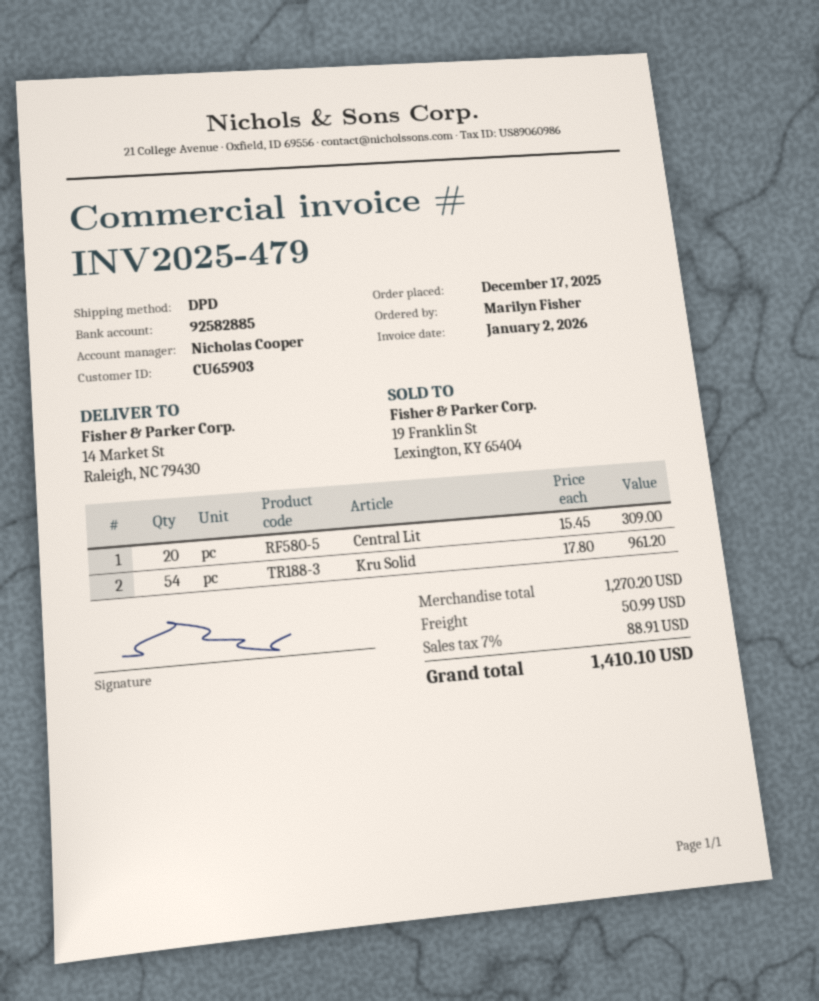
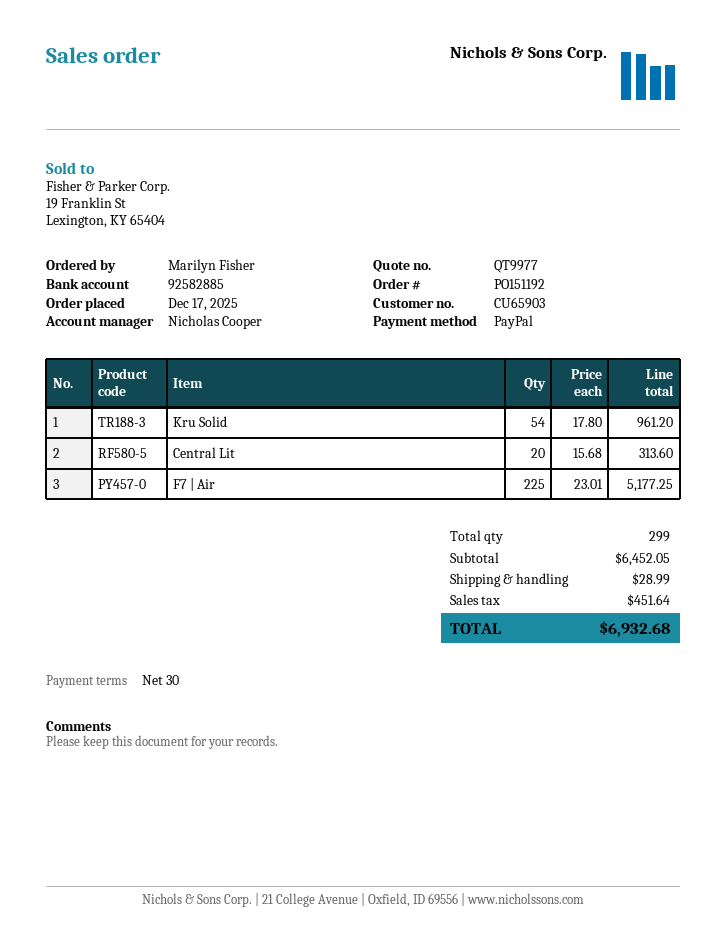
Central Lit: 20 x 15.45 = 309.00 -> 20 x 15.68 = 313.60
F7 | Air: none -> 225 x 23.01 = 5177.25
subtotal: 1270.20 -> 6452.05
shipping: 50.99 -> 28.99
tax: 88.91 -> 451.64
total: 1410.10 -> 6932.68

